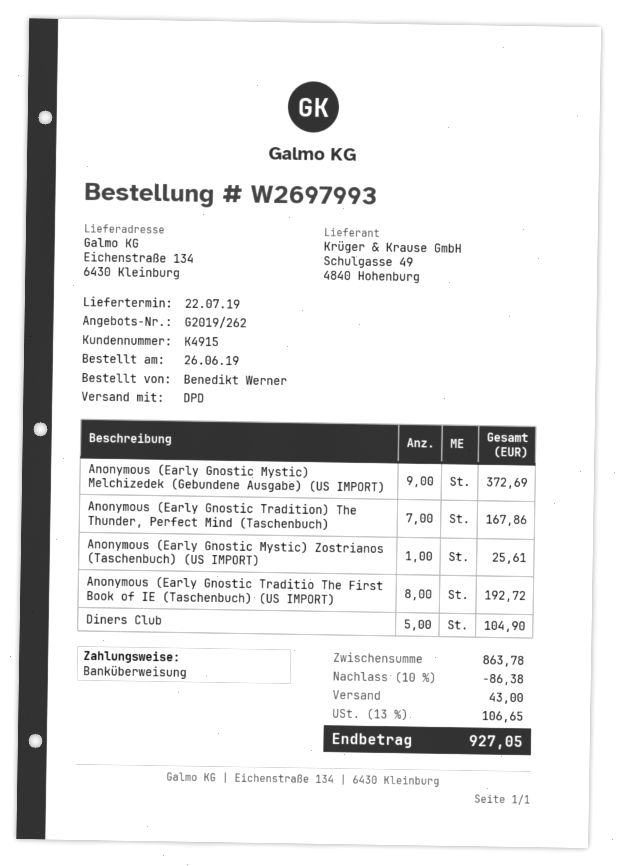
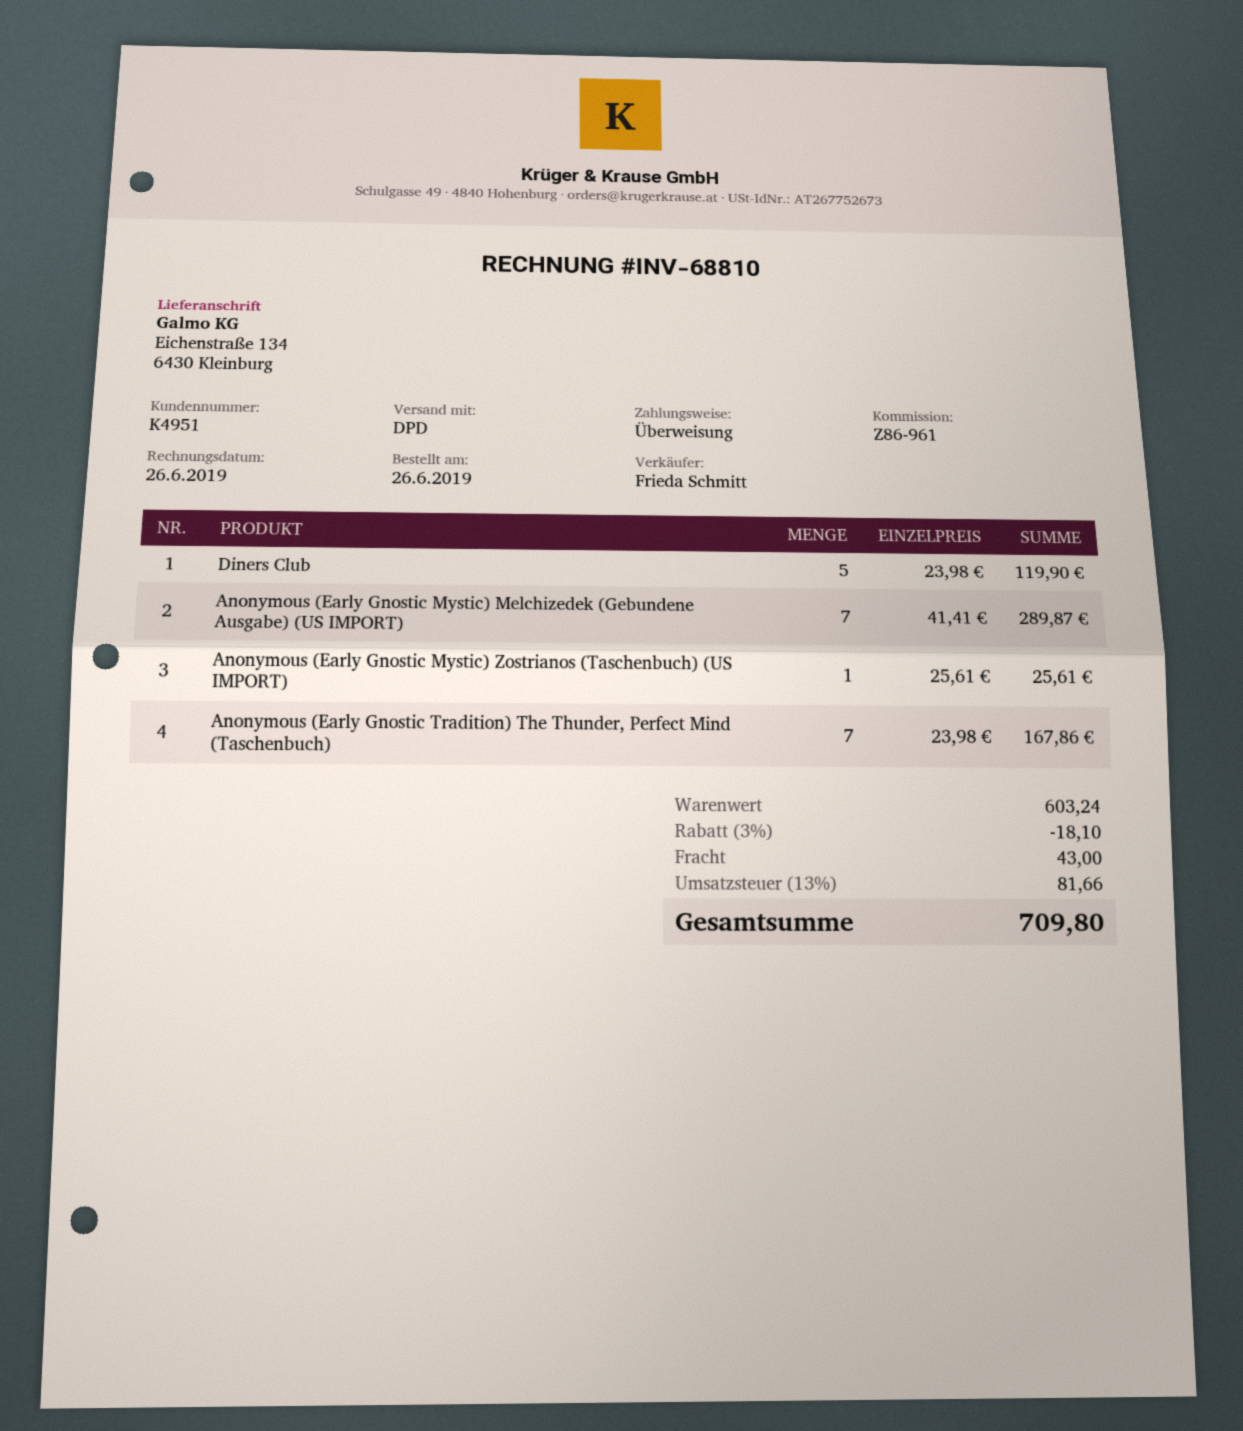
customer number: K4915 -> K4951
Anonymous (Early Gnostic Mystic) Melchizedek (Gebundene Ausgabe) (US IMPORT): 9 for 372.69 -> 7 for 289.87
Anonymous (Early Gnostic Traditio The First Book of IE (Taschenbuch) (US IMPORT): 8 for 192.72 -> none
Diners Club: 5 for 104.90 -> 5 for 119.90
subtotal: 863.78 -> 603.24
discount: 10% = 86.38 -> 3% = 18.10
tax: 13% = 106.65 -> 13% = 81.66
total: 927.05 -> 709.80

